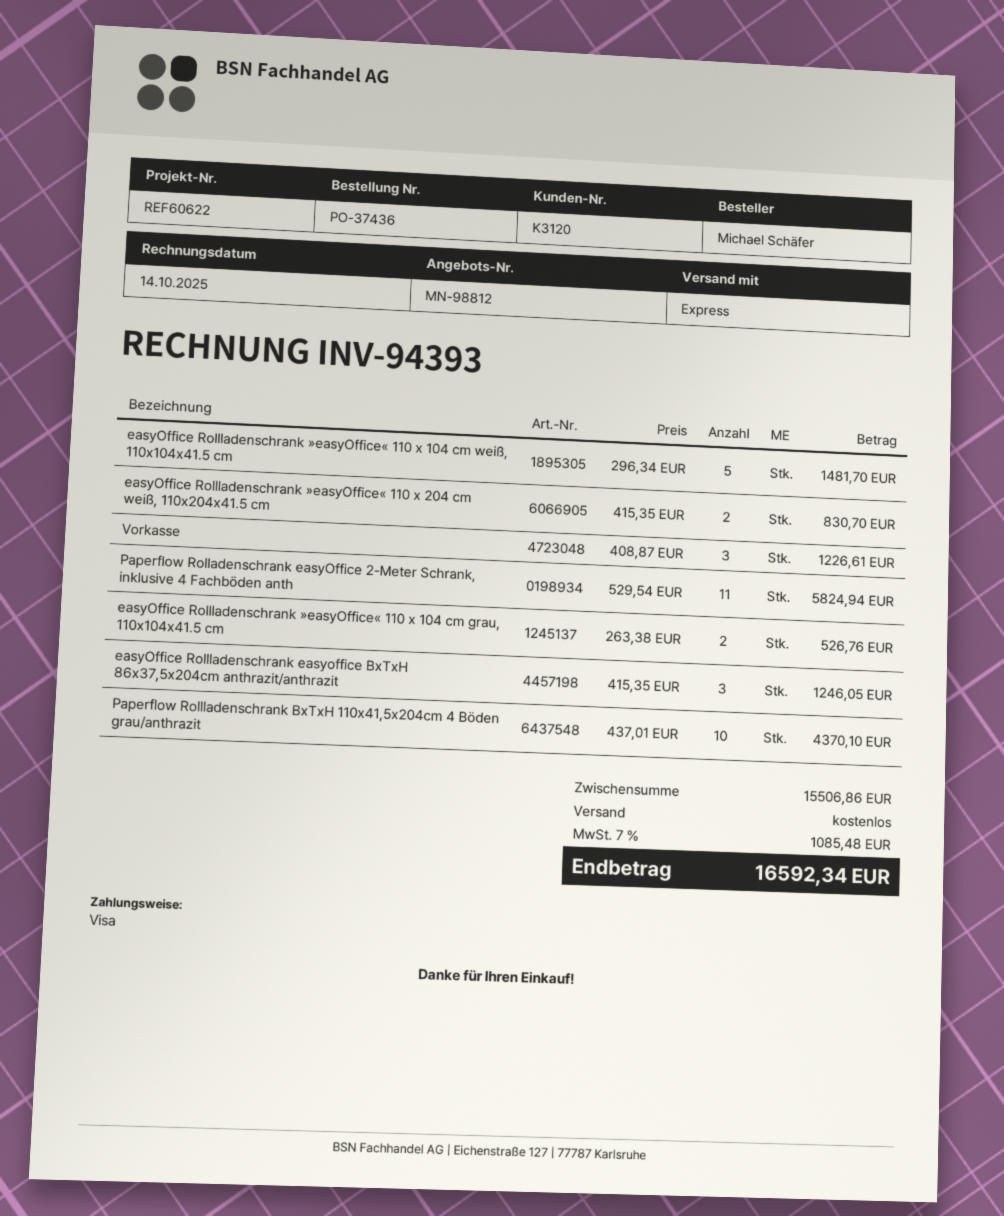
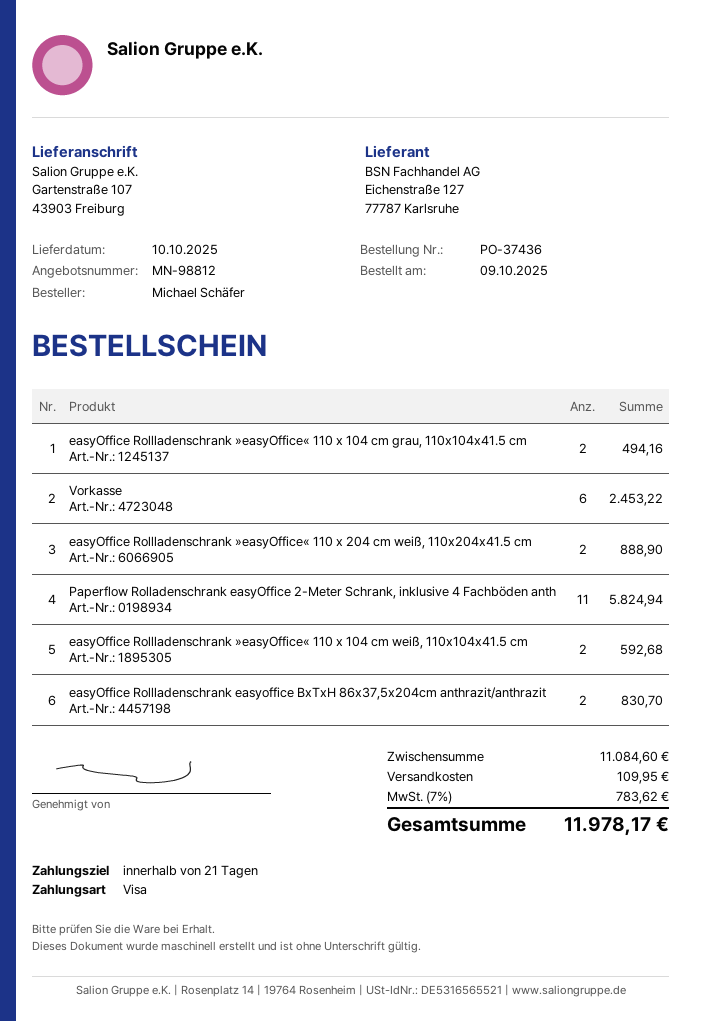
easyOffice Rollladenschrank »easyOffice« 110 x 104 cm weiß, 110x104x41.5 cm: 5 for 1481.70 -> 2 for 592.68
easyOffice Rollladenschrank »easyOffice« 110 x 204 cm weiß, 110x204x41.5 cm: 2 for 830.70 -> 2 for 888.90
Vorkasse: 3 for 1226.61 -> 6 for 2453.22
easyOffice Rollladenschrank »easyOffice« 110 x 104 cm grau, 110x104x41.5 cm: 2 for 526.76 -> 2 for 494.16
easyOffice Rollladenschrank easyoffice BxTxH 86x37,5x204cm anthrazit/anthrazit: 3 for 1246.05 -> 2 for 830.70
Paperflow Rollladenschrank BxTxH 110x41,5x204cm 4 Böden grau/anthrazit: 10 for 4370.10 -> none
subtotal: 15506.86 -> 11084.60
shipping: 0.00 -> 109.95
tax: 7% = 1085.48 -> 7% = 783.62
total: 16592.34 -> 11978.17

